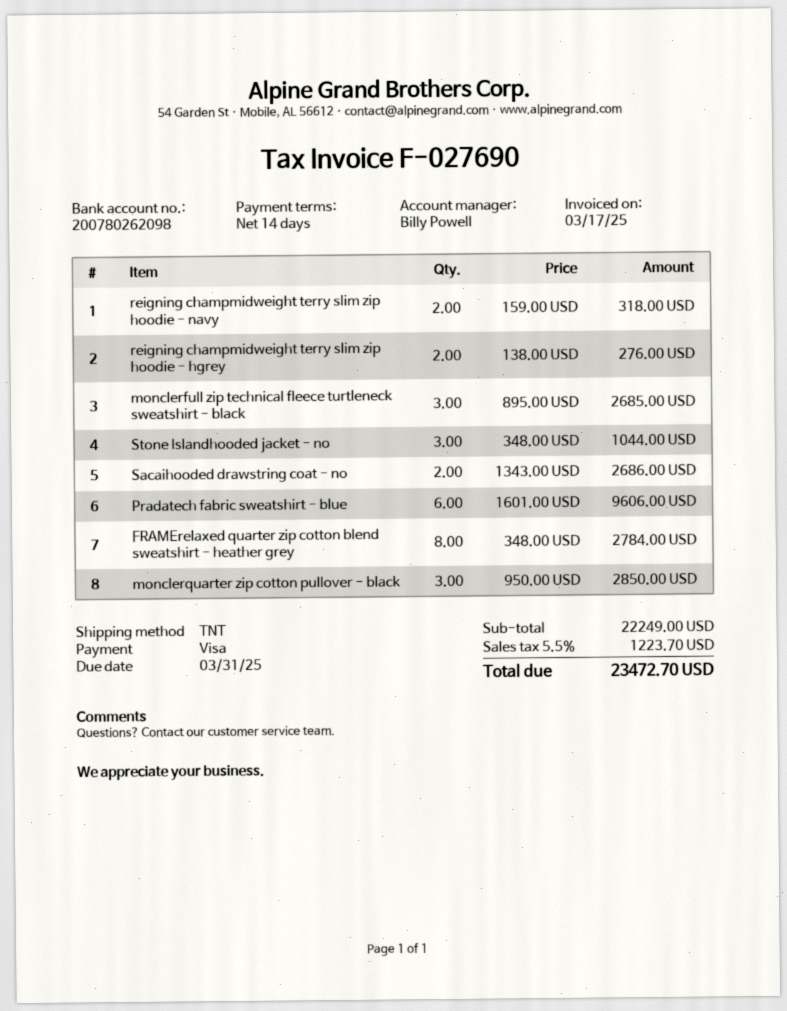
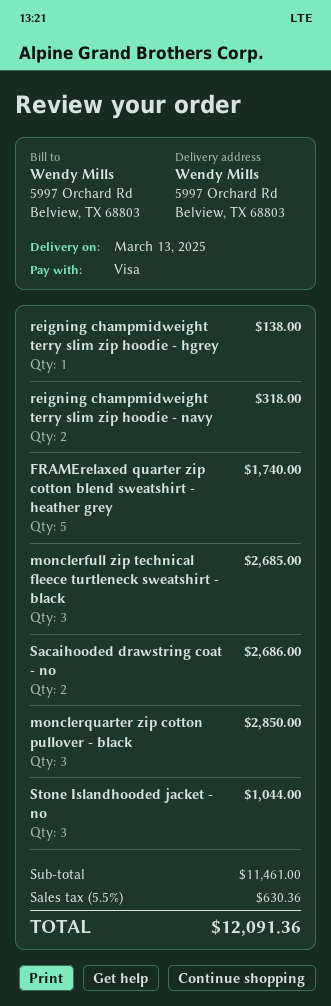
reigning champmidweight terry slim zip hoodie - hgrey: 2 for 276.00 -> 1 for 138.00
Pradatech fabric sweatshirt - blue: 6 for 9606.00 -> none
FRAMErelaxed quarter zip cotton blend sweatshirt - heather grey: 8 for 2784.00 -> 5 for 1740.00
subtotal: 22249.00 -> 11461.00
tax: 5.5% = 1223.70 -> 5.5% = 630.36
total: 23472.70 -> 12091.36

